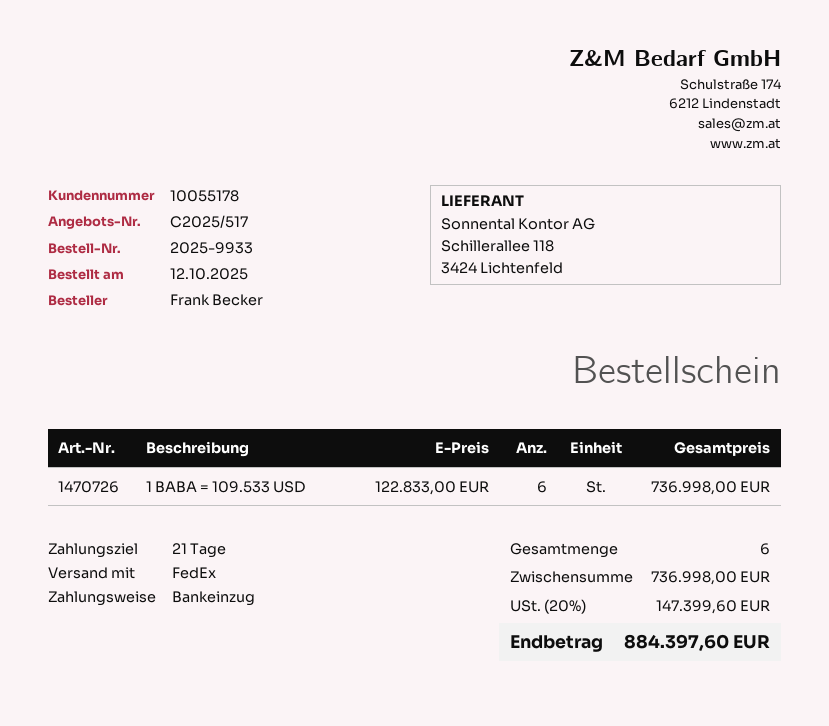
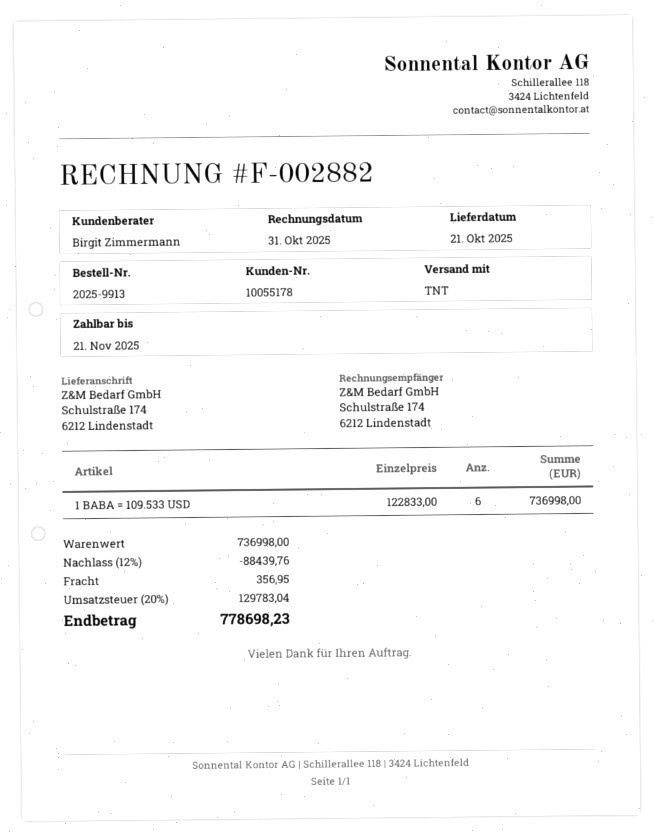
order number: 2025-9933 -> 2025-9913
shipping method: FedEx -> TNT
discount: none -> 12% = 88439.76
shipping: none -> 356.95
tax: 20% = 147399.60 -> 20% = 129783.04
total: 884397.60 -> 778698.23

